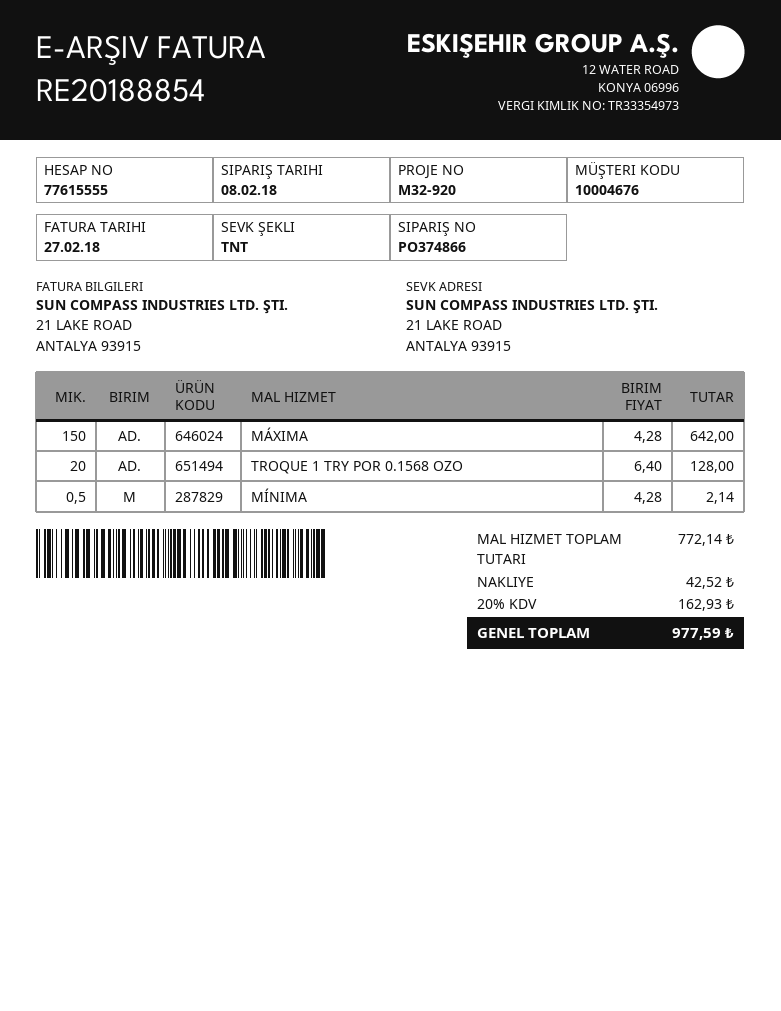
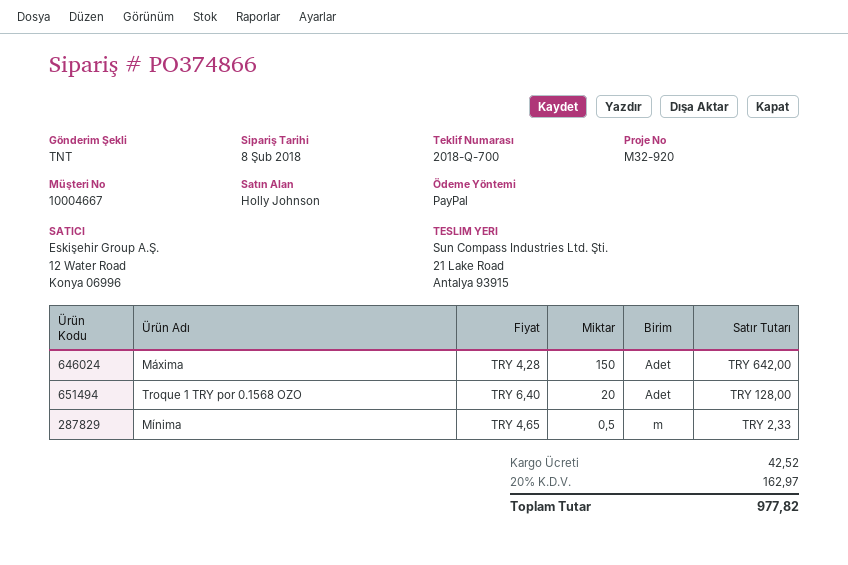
customer number: 10004676 -> 10004667
MÍNIMA: 0.5 x 4.28 = 2.14 -> 0.5 x 4.65 = 2.33
tax: 20% = 162.93 -> 20% = 162.97
total: 977.59 -> 977.82

